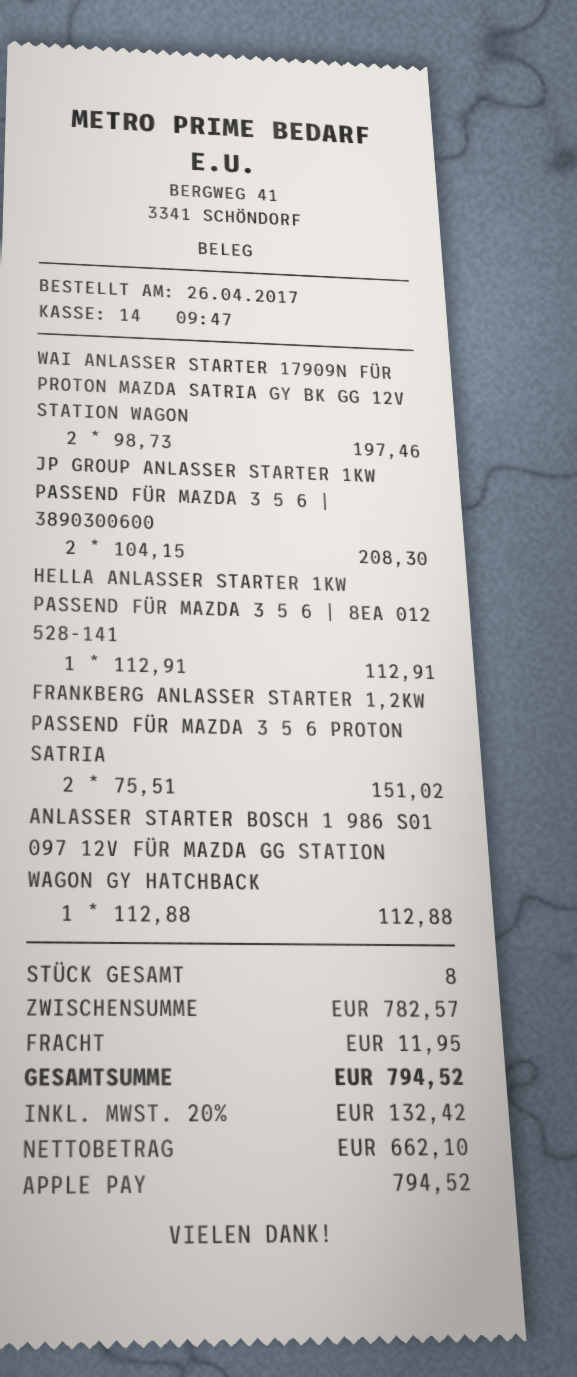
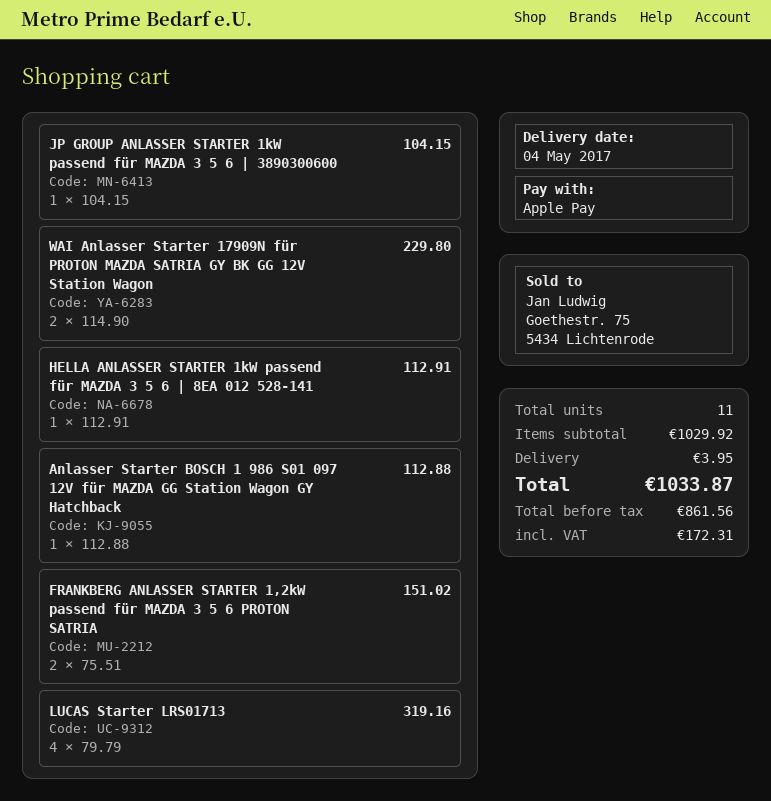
WAI ANLASSER STARTER 17909N FÜR PROTON MAZDA SATRIA GY BK GG 12V STATION WAGON: 2 x 98.73 = 197.46 -> 2 x 114.90 = 229.80
JP GROUP ANLASSER STARTER 1KW PASSEND FÜR MAZDA 3 5 6 | 3890300600: 2 x 104.15 = 208.30 -> 1 x 104.15 = 104.15
LUCAS Starter LRS01713: none -> 4 x 79.79 = 319.16
total quantity: 8 -> 11
subtotal: 782.57 -> 1029.92
shipping: 11.95 -> 3.95
net: 662.10 -> 861.56
tax: 132.42 -> 172.31
total: 794.52 -> 1033.87

